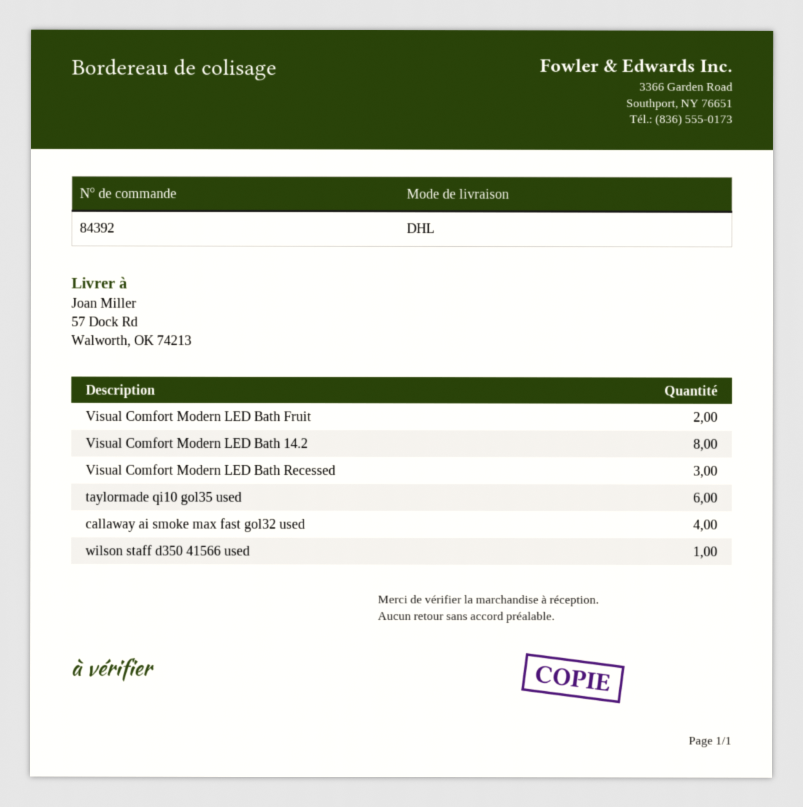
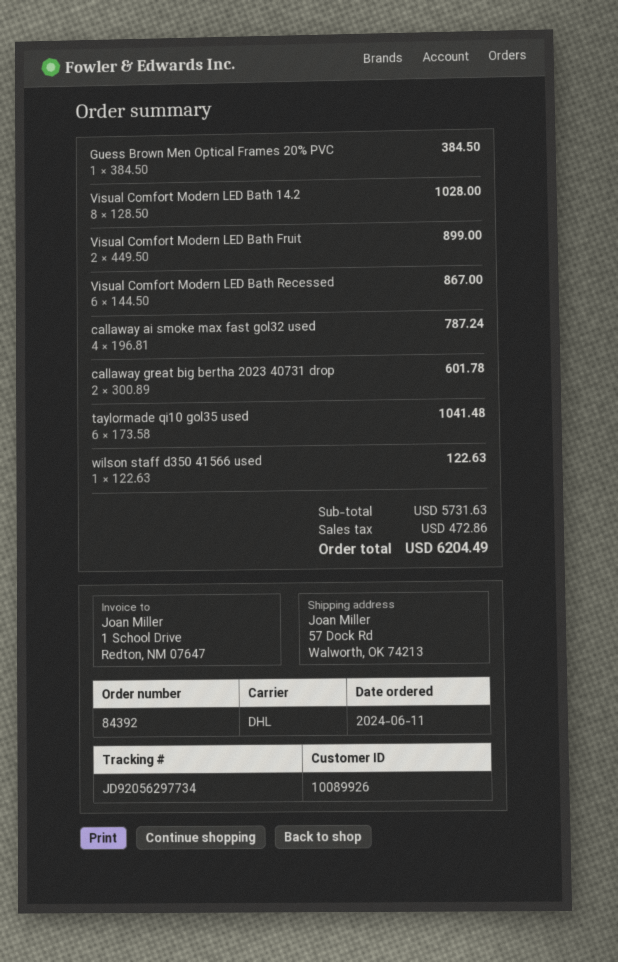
Visual Comfort Modern LED Bath Recessed: 3 -> 6
Guess Brown Men Optical Frames 20% PVC: none -> 1
callaway great big bertha 2023 40731 drop: none -> 2

